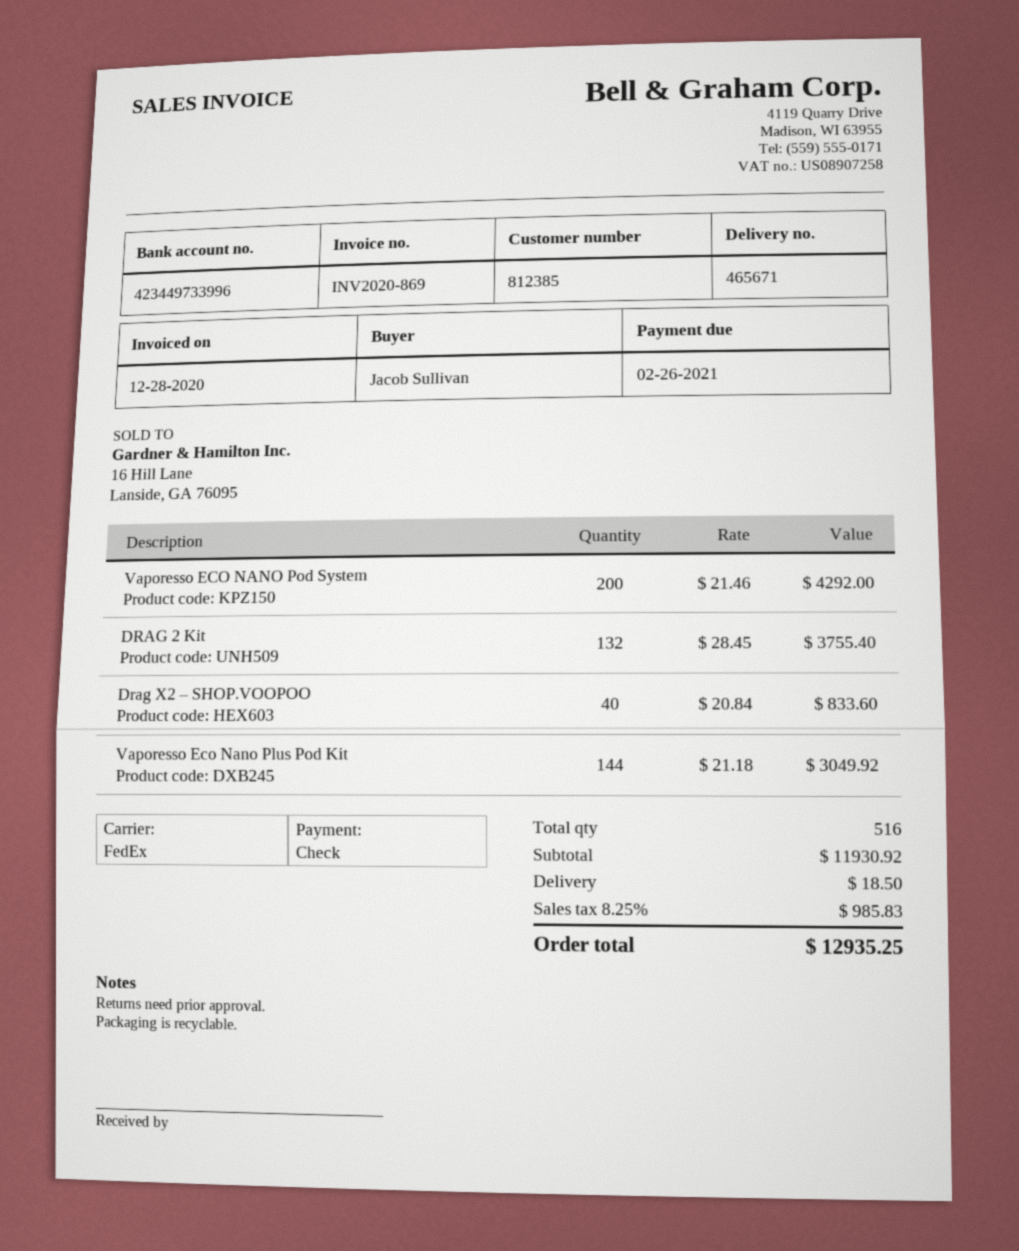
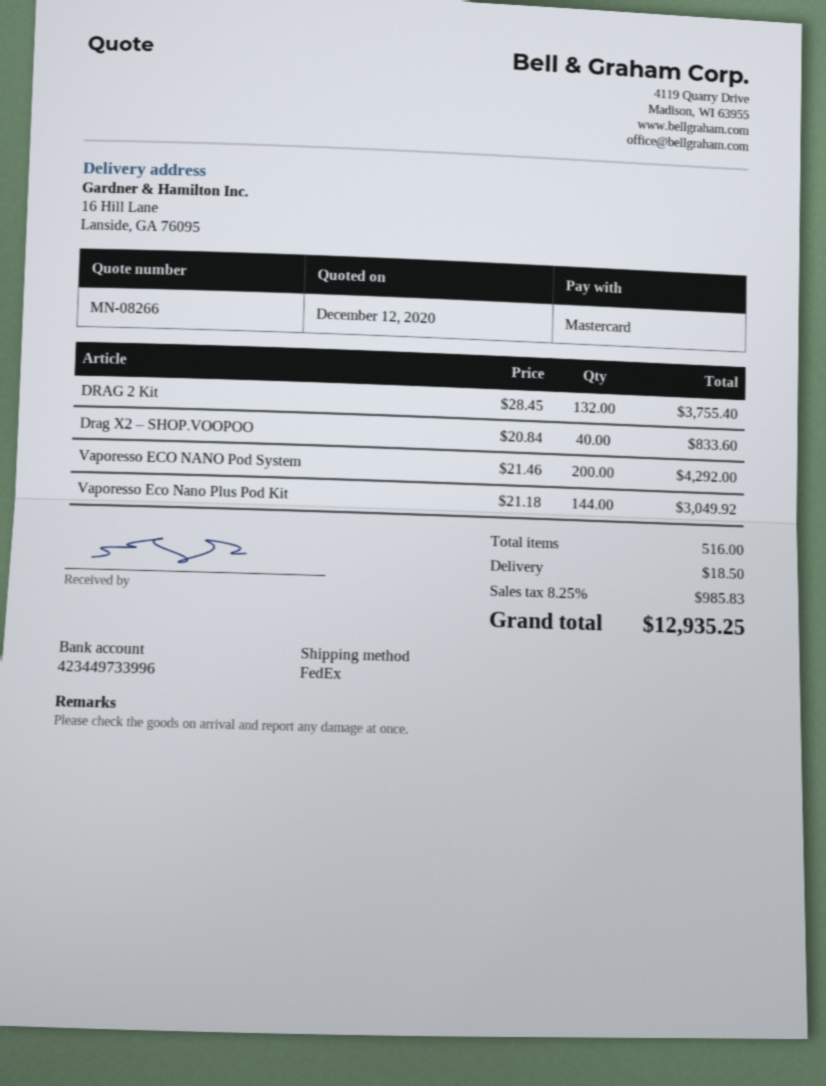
payment method: cheque -> Mastercard

